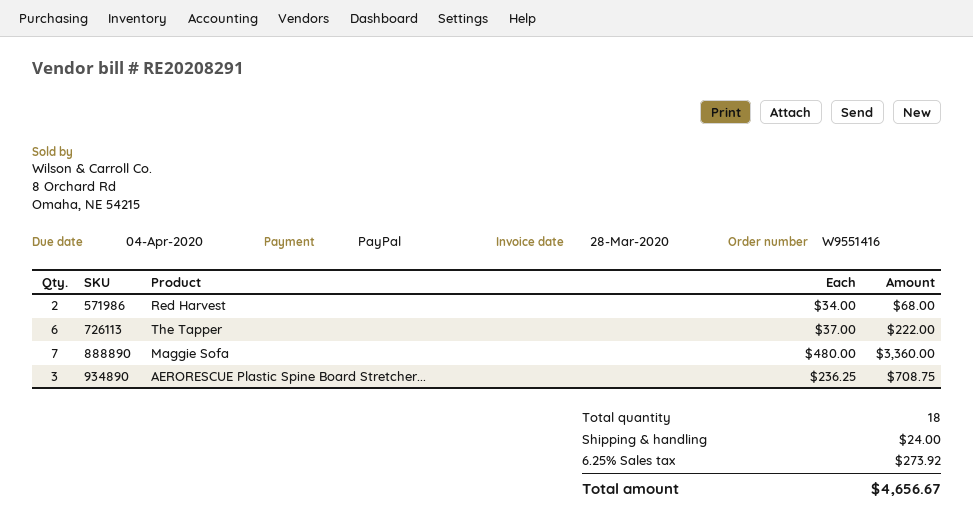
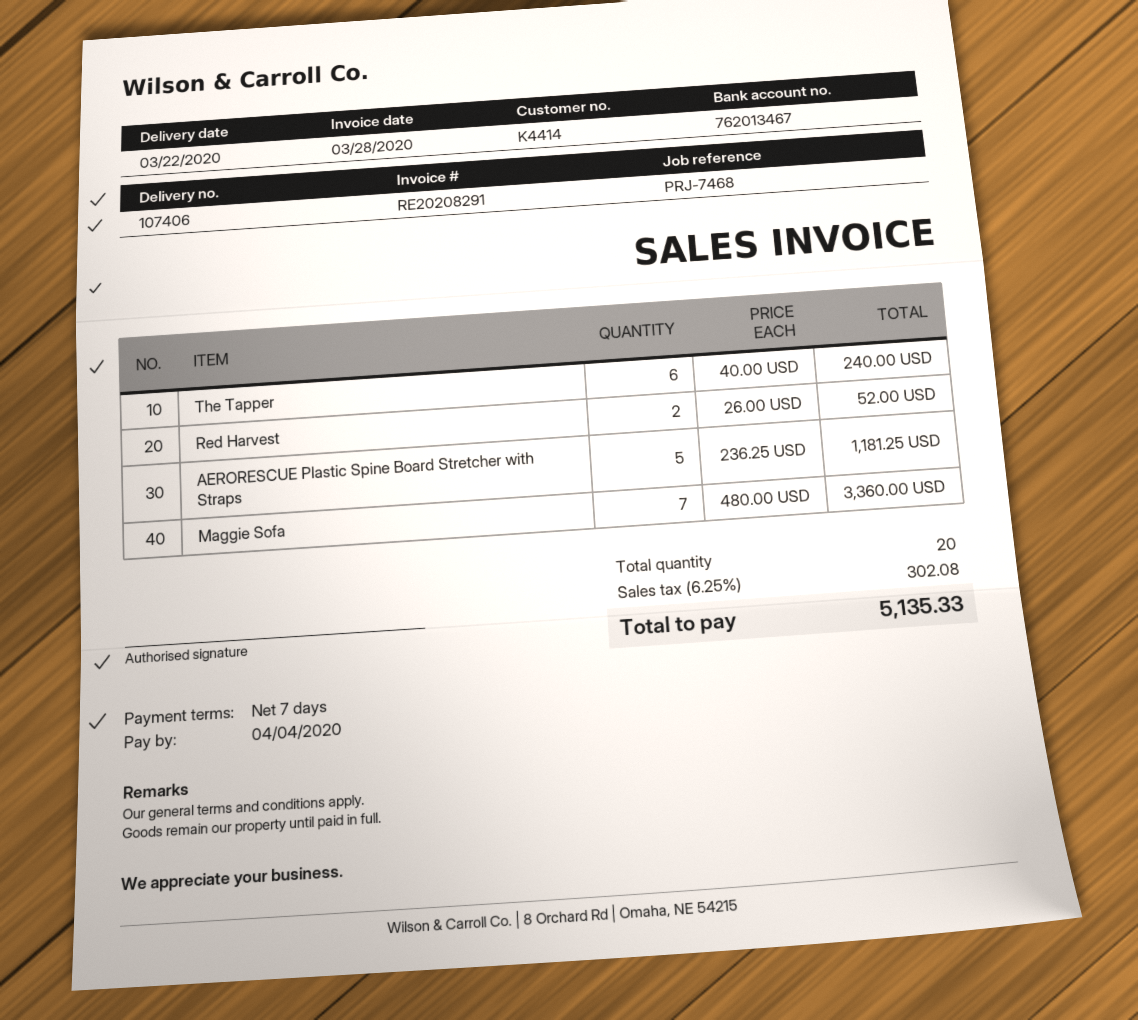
Red Harvest: 2 x 34.00 = 68.00 -> 2 x 26.00 = 52.00
The Tapper: 6 x 37.00 = 222.00 -> 6 x 40.00 = 240.00
AERORESCUE Plastic Spine Board Stretcher...: 3 x 236.25 = 708.75 -> 5 x 236.25 = 1181.25
total quantity: 18 -> 20
shipping: 24.00 -> none
tax: 6.25% = 273.92 -> 6.25% = 302.08
total: 4656.67 -> 5135.33

